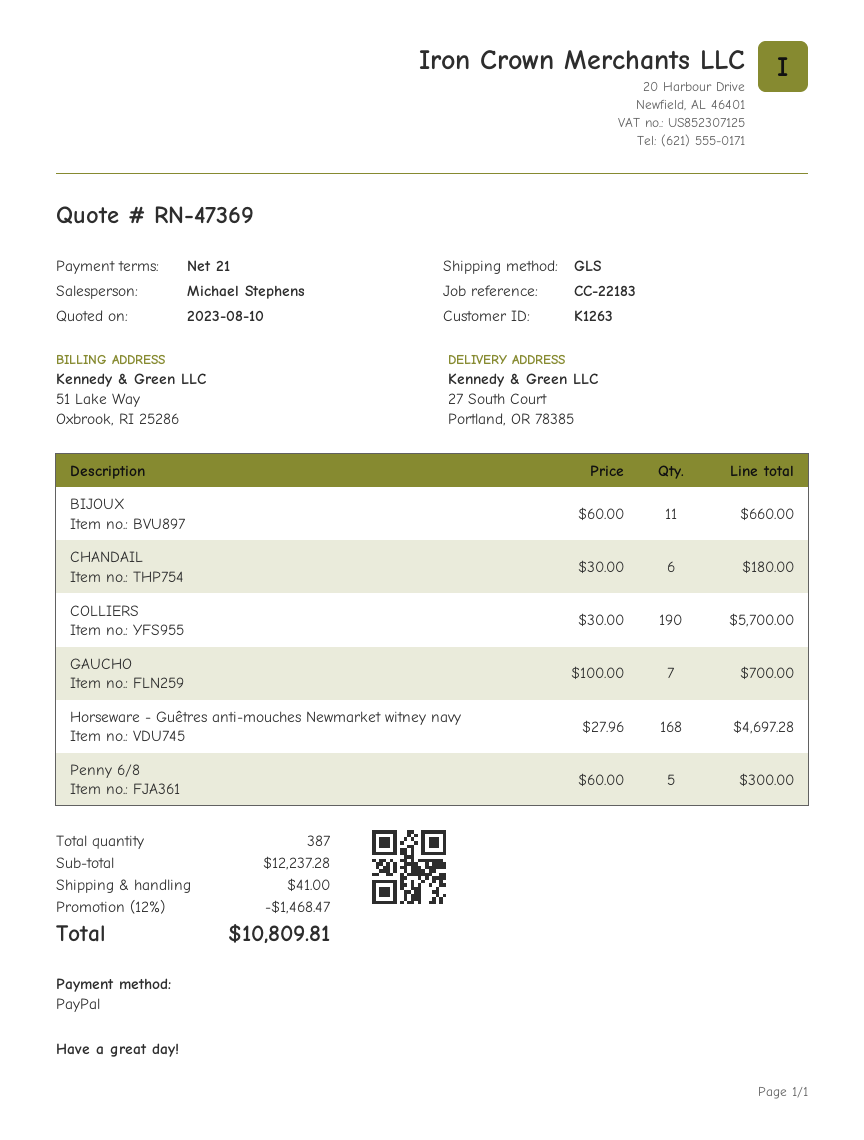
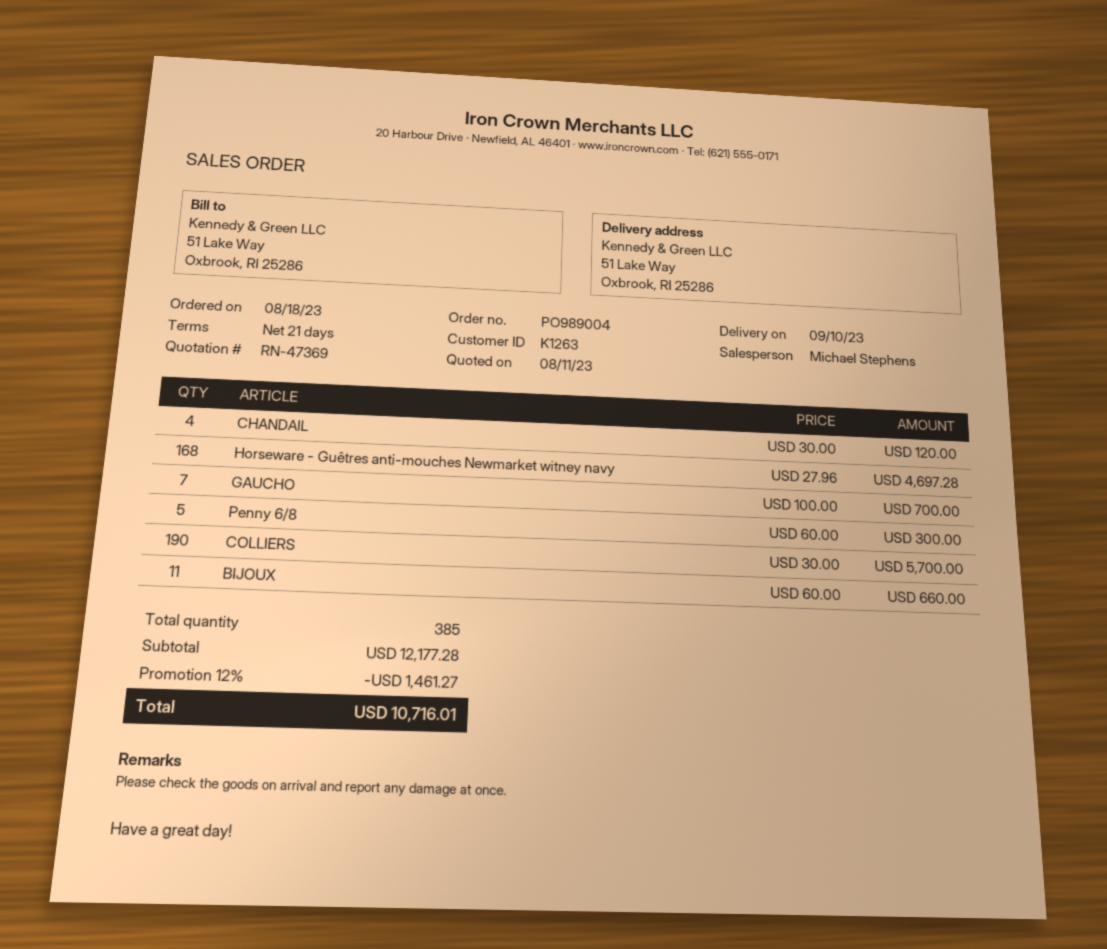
quote date: 2023-08-10 -> 2023-08-11
ship to: 27 South Court, Portland, OR 78385 -> 51 Lake Way, Oxbrook, RI 25286
CHANDAIL: 6 x 30.00 = 180.00 -> 4 x 30.00 = 120.00
total quantity: 387 -> 385
subtotal: 12237.28 -> 12177.28
discount: 12% = 1468.47 -> 12% = 1461.27
shipping: 41.00 -> none
total: 10809.81 -> 10716.01

